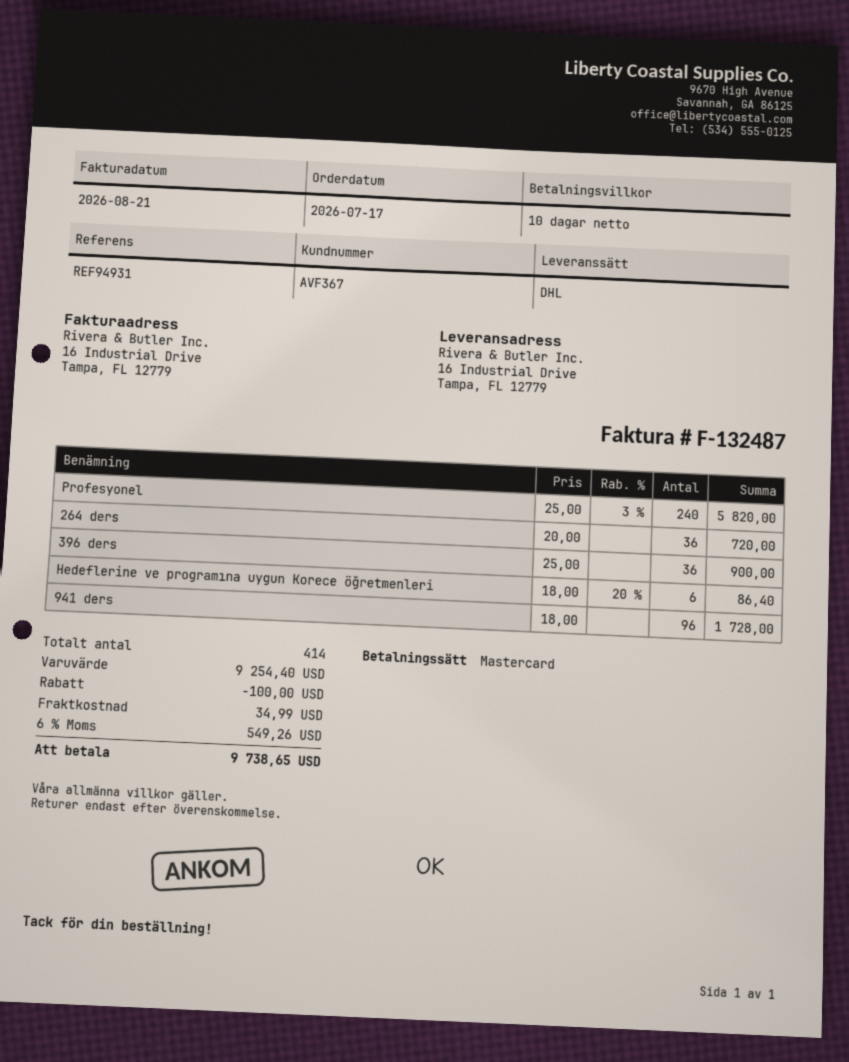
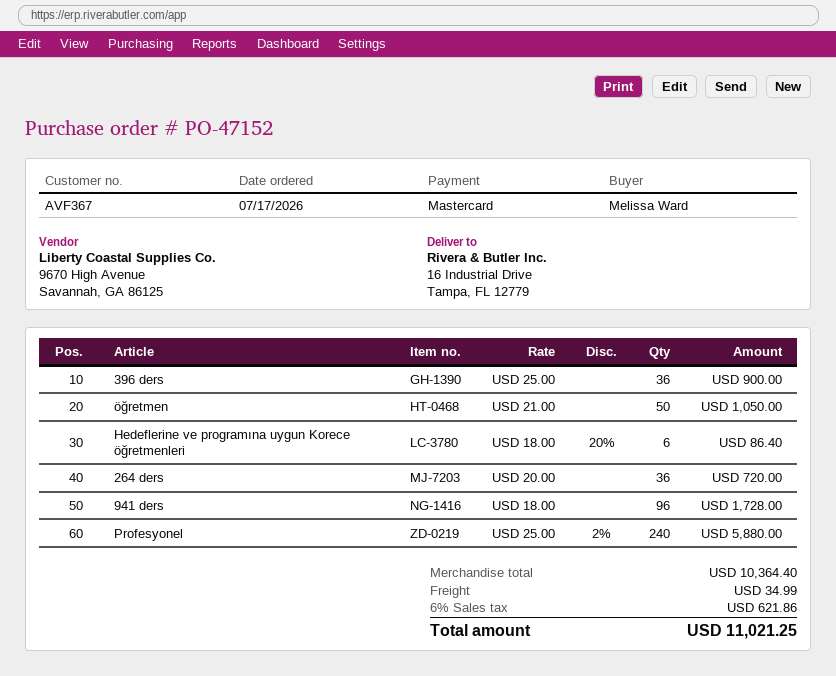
Profesyonel: 240 x 25.00 - 3% = 5820.00 -> 240 x 25.00 - 2% = 5880.00
öğretmen: none -> 50 x 21.00 = 1050.00
subtotal: 9254.40 -> 10364.40
discount: 100.00 -> none
tax: 6% = 549.26 -> 6% = 621.86
total: 9738.65 -> 11021.25

